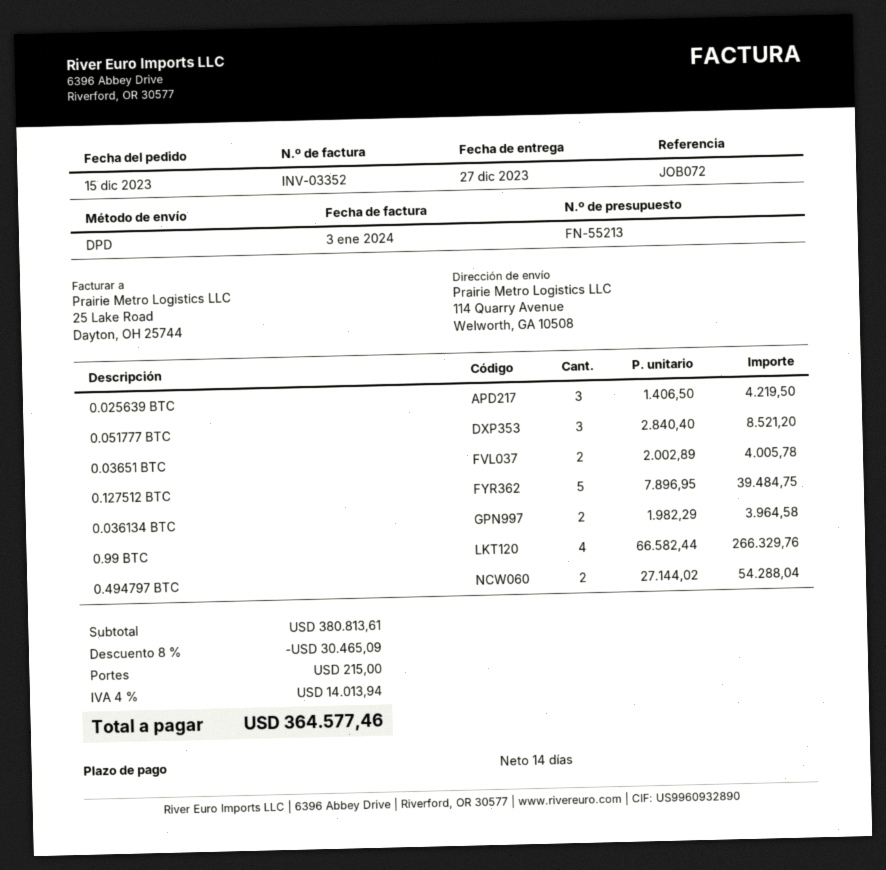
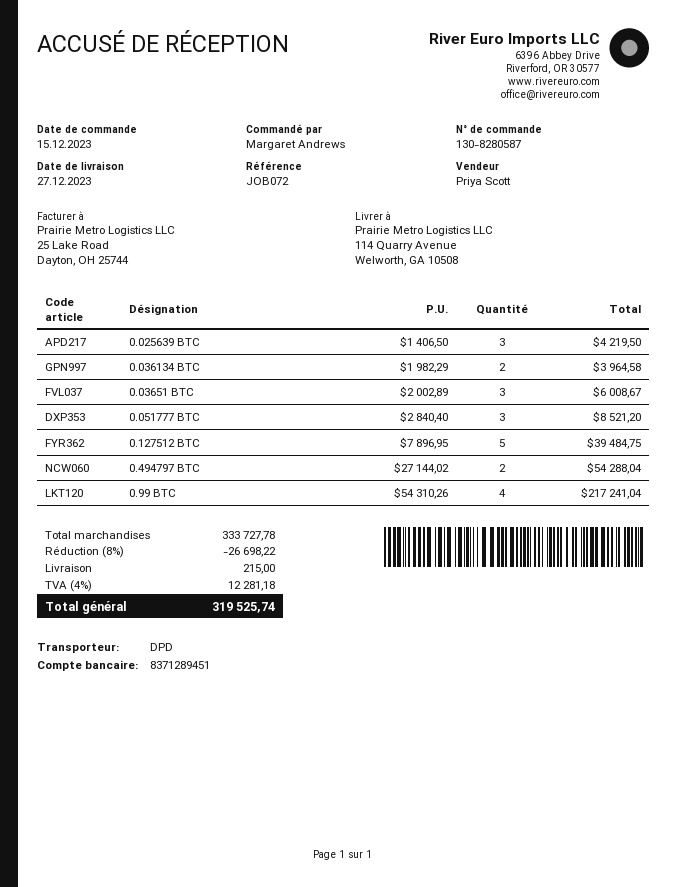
0.03651 BTC: 2 x 2002.89 = 4005.78 -> 3 x 2002.89 = 6008.67
0.99 BTC: 4 x 66582.44 = 266329.76 -> 4 x 54310.26 = 217241.04
subtotal: 380813.61 -> 333727.78
discount: 8% = 30465.09 -> 8% = 26698.22
tax: 4% = 14013.94 -> 4% = 12281.18
total: 364577.46 -> 319525.74

